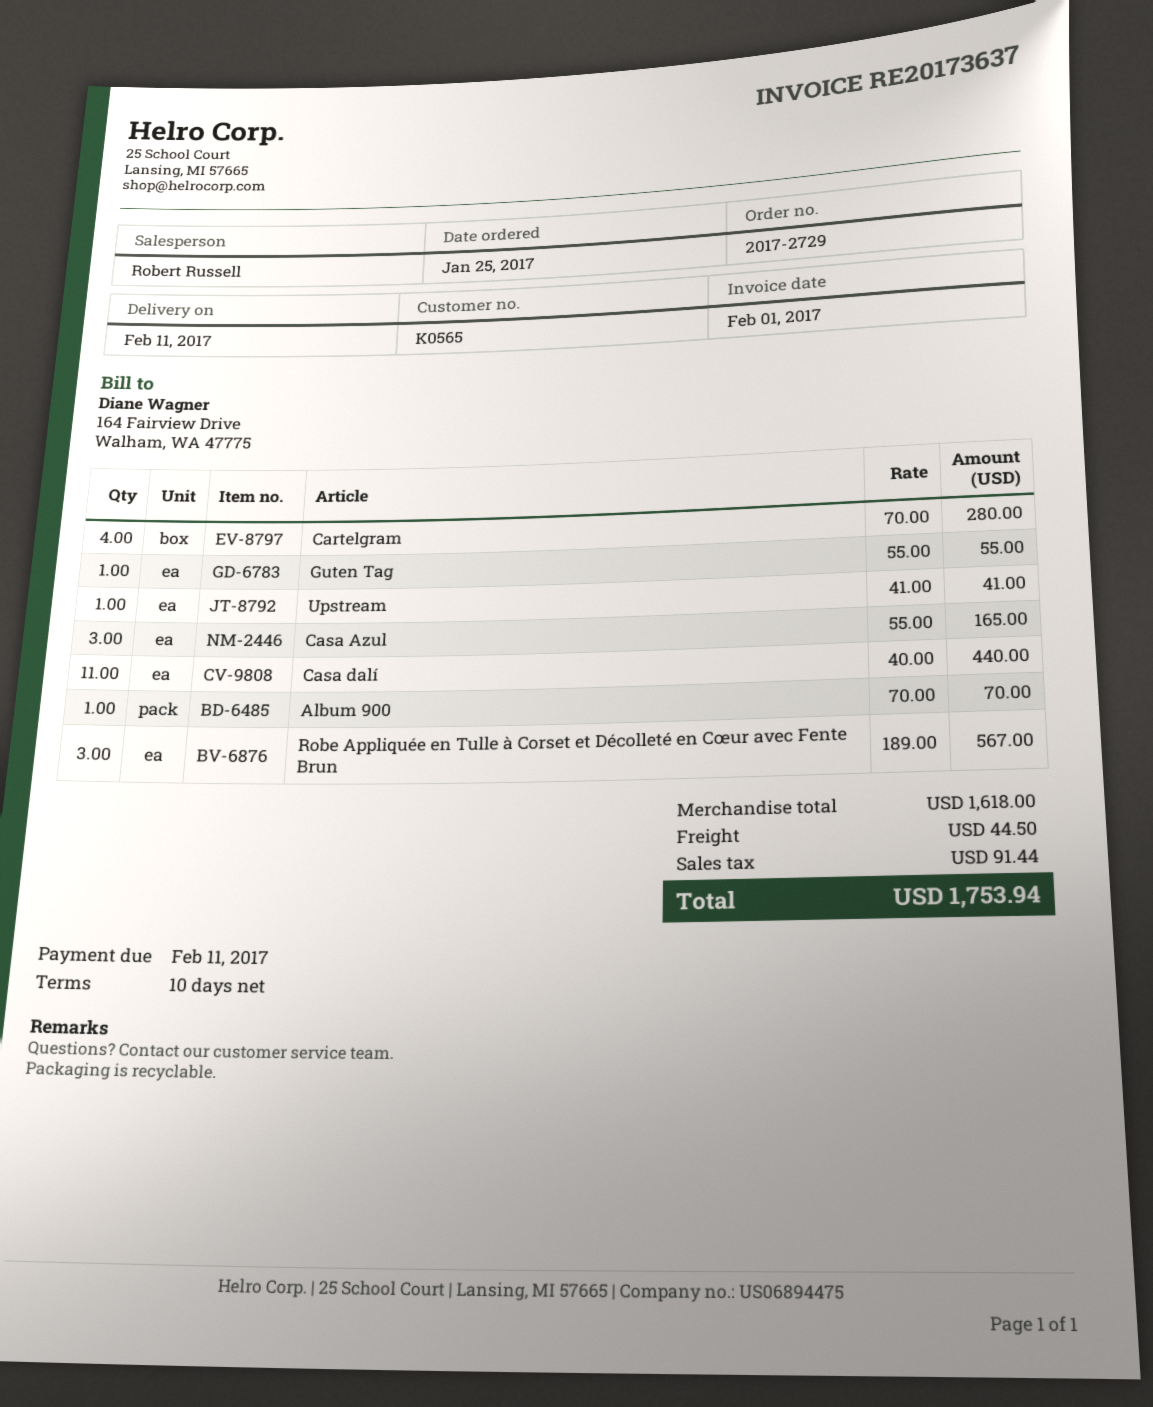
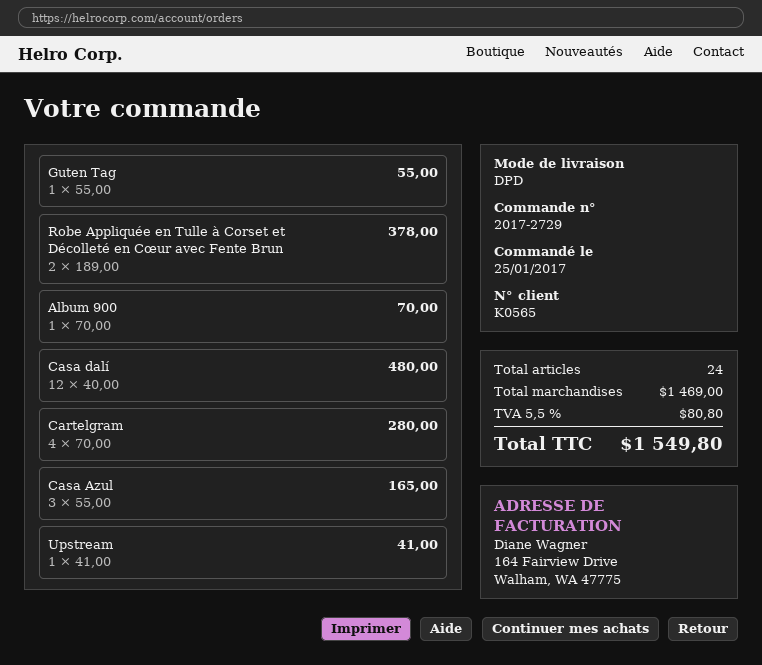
Casa dalí: 11 x 40.00 = 440.00 -> 12 x 40.00 = 480.00
Robe Appliquée en Tulle à Corset et Décolleté en Cœur avec Fente Brun: 3 x 189.00 = 567.00 -> 2 x 189.00 = 378.00
subtotal: 1618.00 -> 1469.00
shipping: 44.50 -> none
tax: 91.44 -> 80.80
total: 1753.94 -> 1549.80

